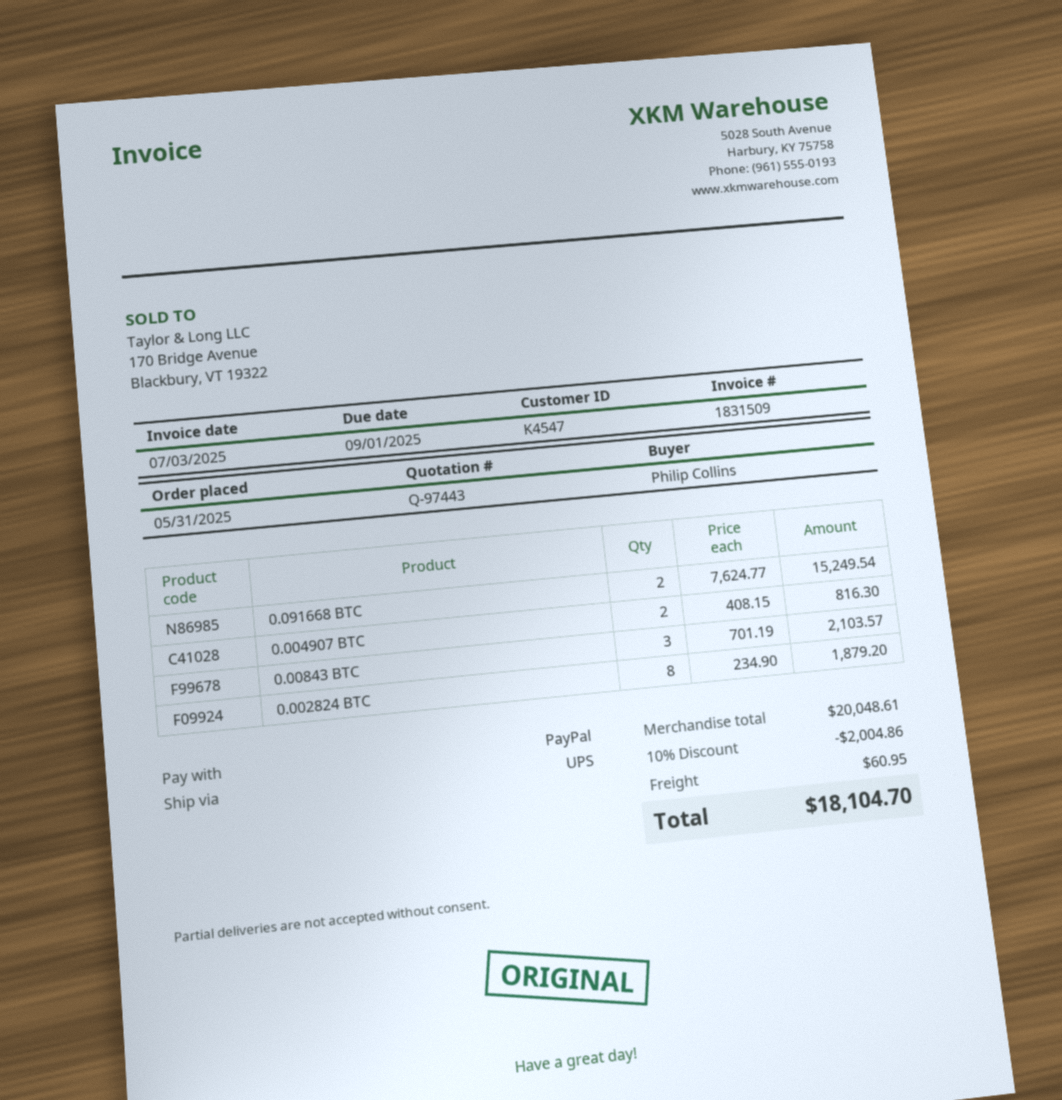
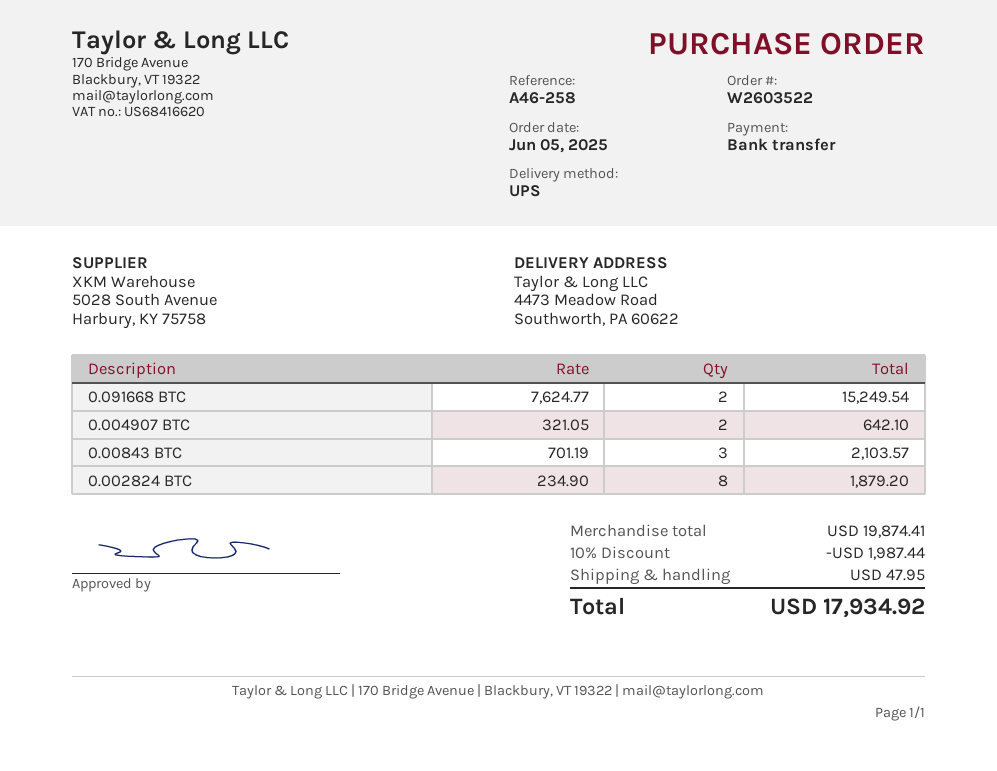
order date: 2025-05-31 -> 2025-06-05
payment method: PayPal -> bank transfer
0.004907 BTC: 2 x 408.15 = 816.30 -> 2 x 321.05 = 642.10
subtotal: 20048.61 -> 19874.41
discount: 10% = 2004.86 -> 10% = 1987.44
shipping: 60.95 -> 47.95
total: 18104.70 -> 17934.92

